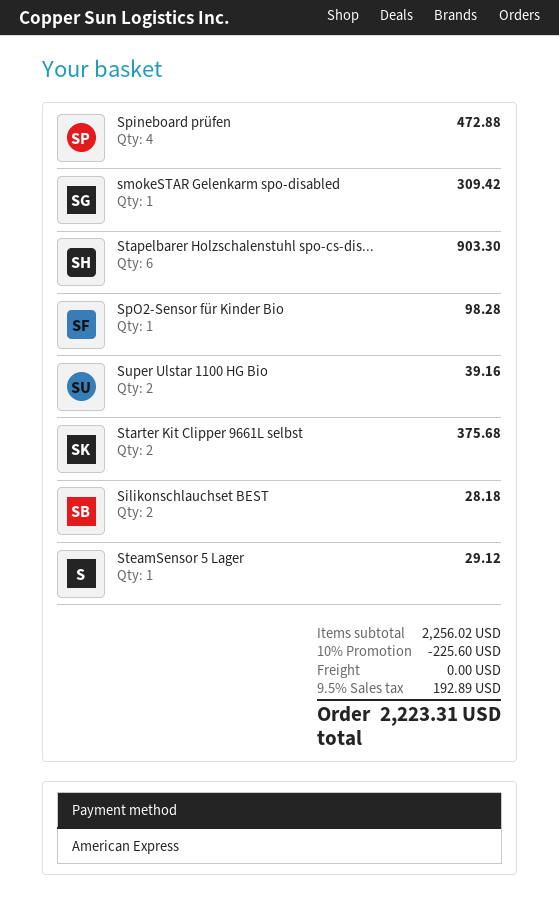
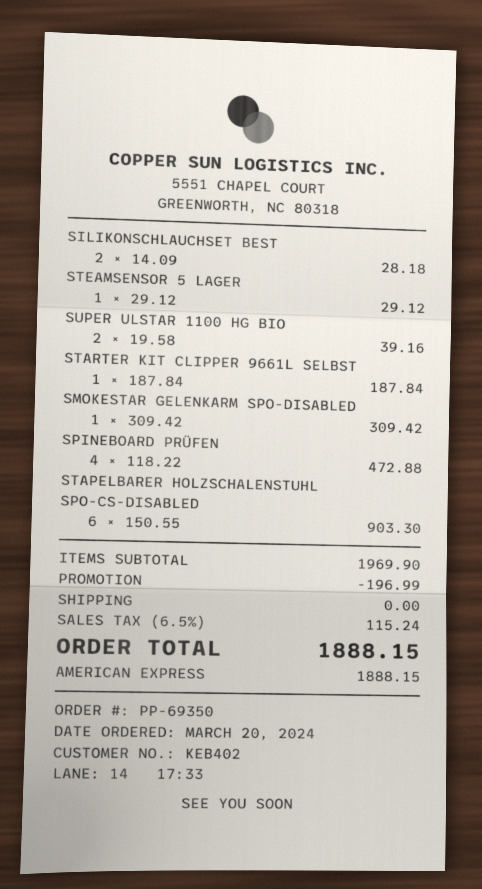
SpO2-Sensor für Kinder Bio: 1 for 98.28 -> none
Starter Kit Clipper 9661L selbst: 2 for 375.68 -> 1 for 187.84
subtotal: 2256.02 -> 1969.90
discount: 225.60 -> 196.99
tax: 9.5% = 192.89 -> 6.5% = 115.24
total: 2223.31 -> 1888.15

